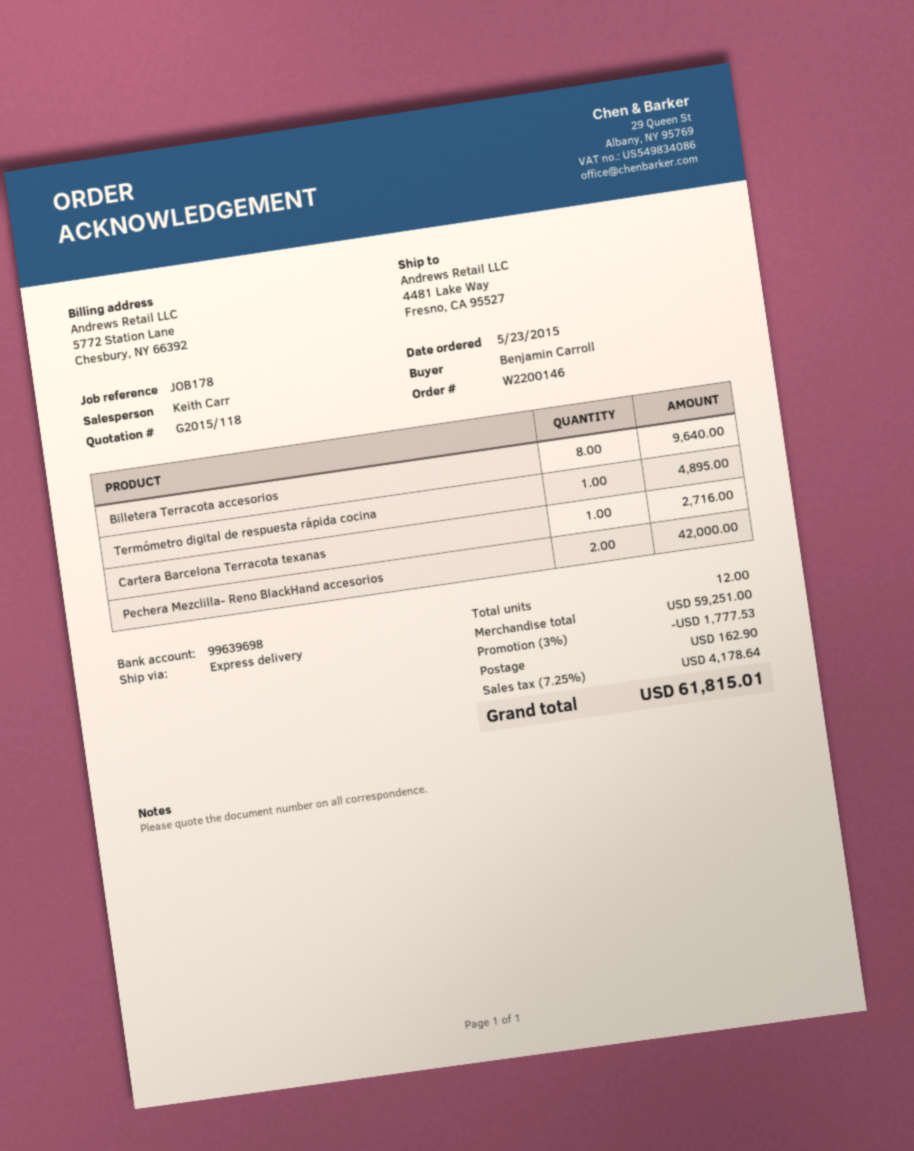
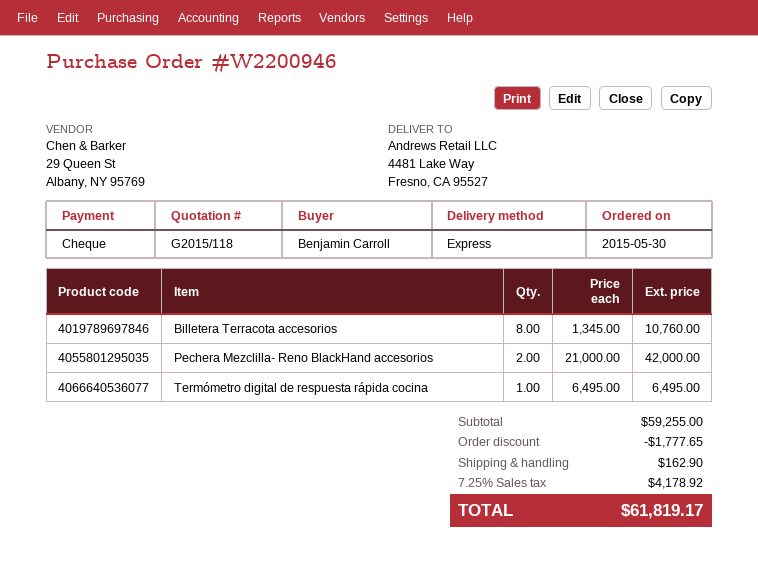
order number: W2200146 -> W2200946
order date: 2015-05-23 -> 2015-05-30
Billetera Terracota accesorios: 8 for 9640.00 -> 8 for 10760.00
Termómetro digital de respuesta rápida cocina: 1 for 4895.00 -> 1 for 6495.00
Cartera Barcelona Terracota texanas: 1 for 2716.00 -> none
subtotal: 59251.00 -> 59255.00
discount: 1777.53 -> 1777.65
tax: 7.25% = 4178.64 -> 7.25% = 4178.92
total: 61815.01 -> 61819.17

